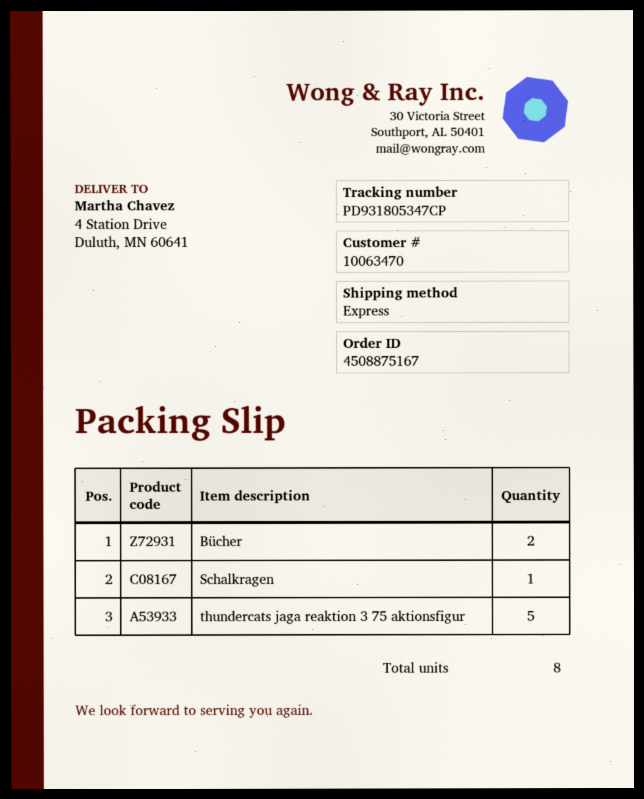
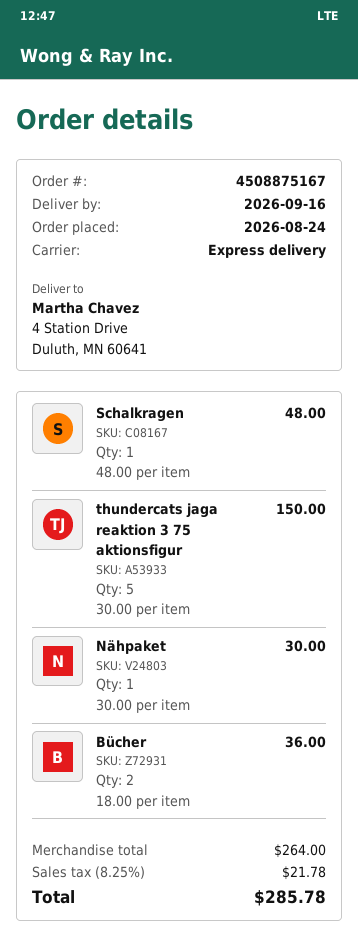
Nähpaket: none -> 1

